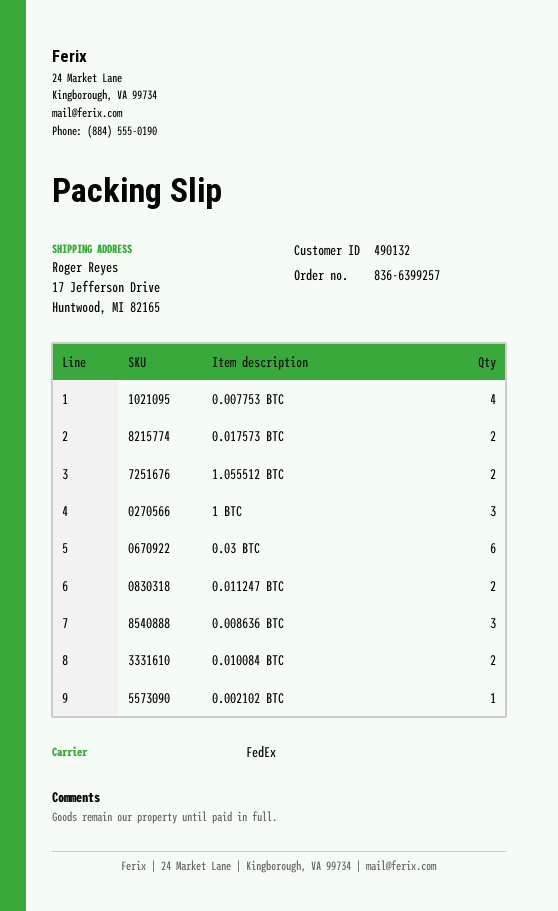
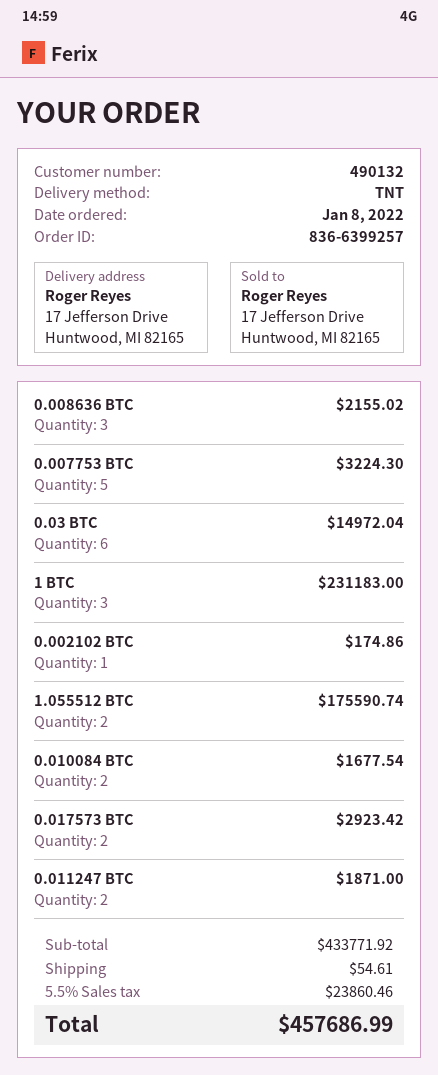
shipping method: FedEx -> TNT
0.007753 BTC: 4 -> 5

